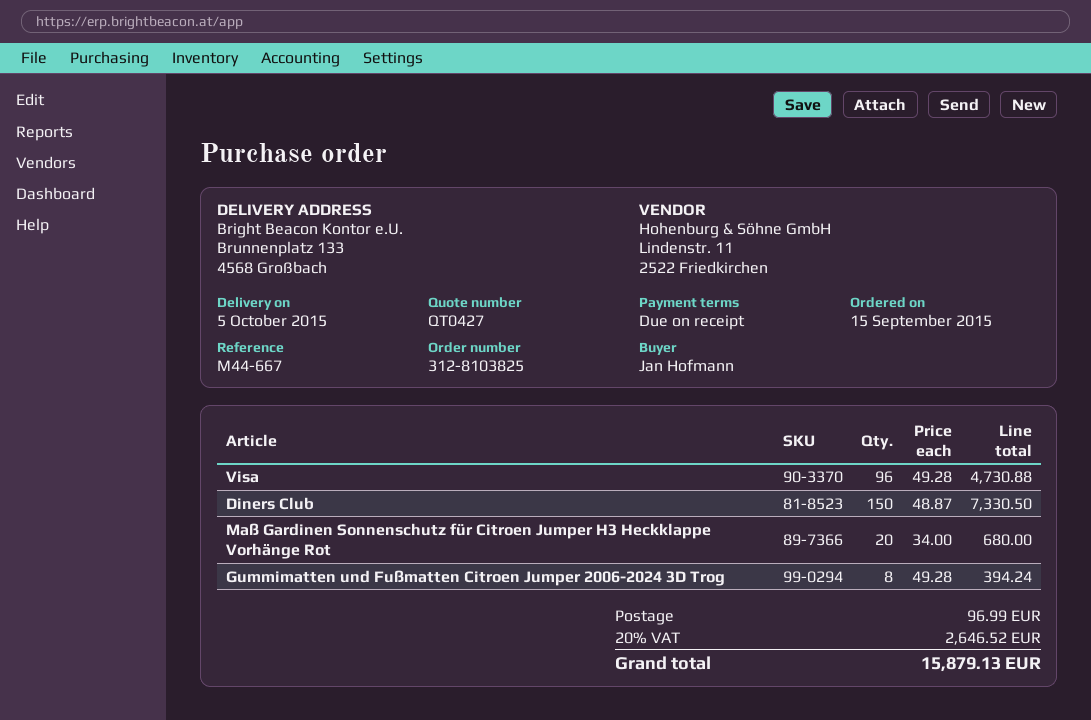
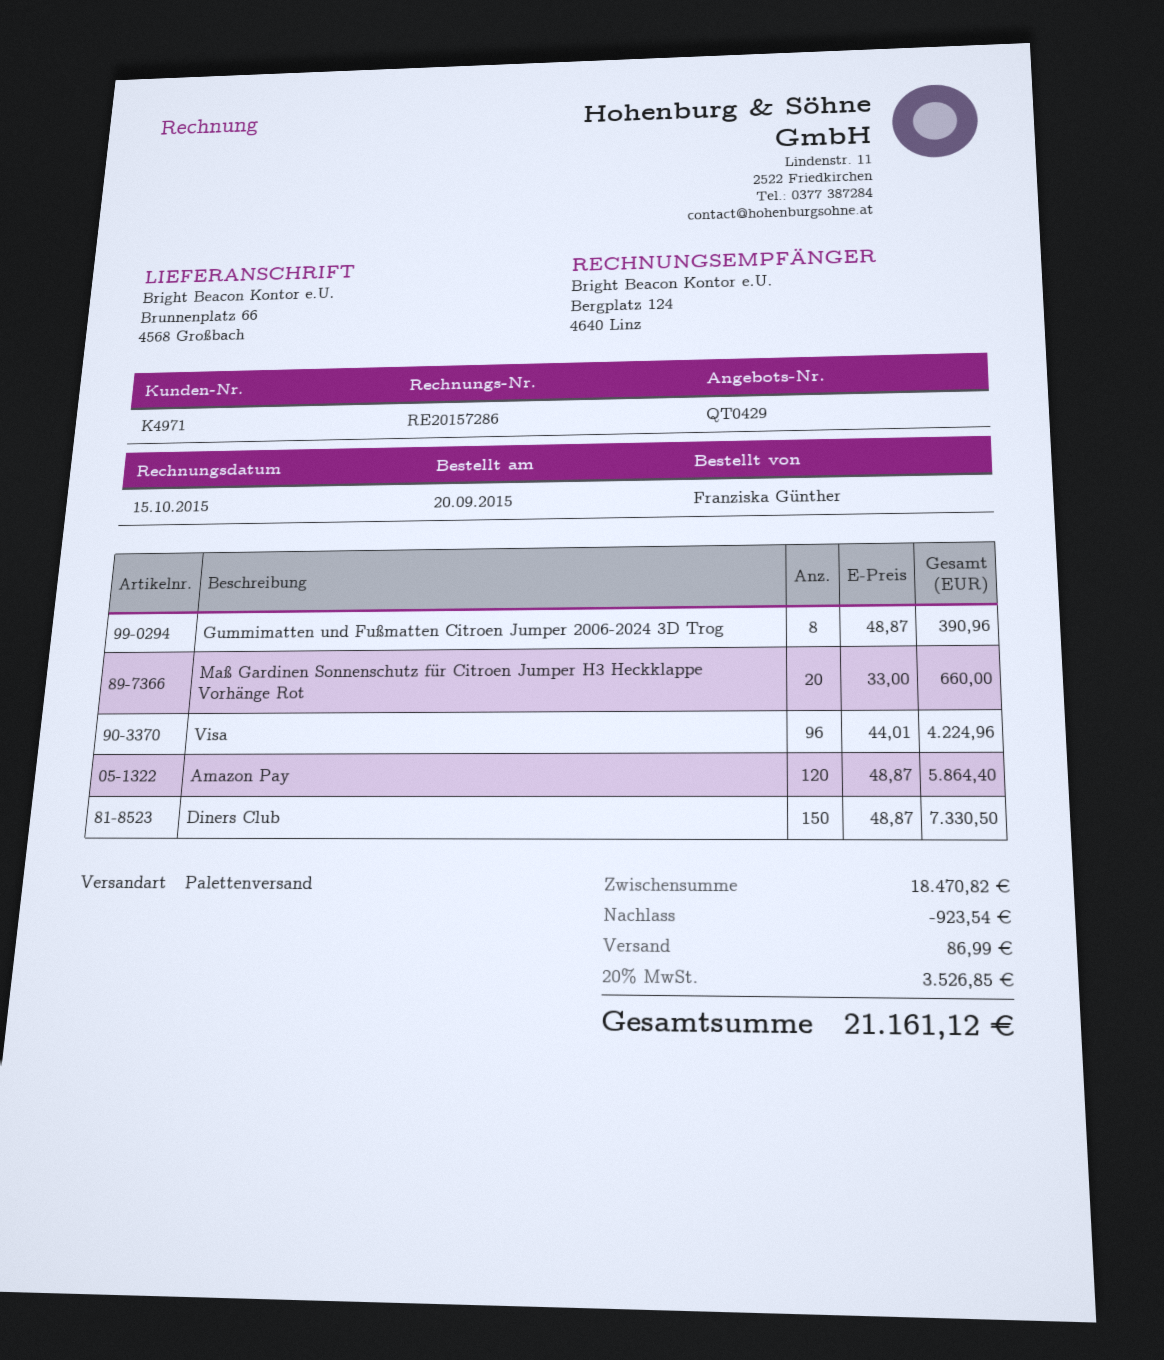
quote number: QT0427 -> QT0429
order date: 2015-09-15 -> 2015-09-20
ordered by: Jan Hofmann -> Franziska Günther
ship to: Brunnenplatz 133, 4568 Großbach -> Brunnenplatz 66, 4568 Großbach
Visa: 96 x 49.28 = 4730.88 -> 96 x 44.01 = 4224.96
Maß Gardinen Sonnenschutz für Citroen Jumper H3 Heckklappe Vorhänge Rot: 20 x 34.00 = 680.00 -> 20 x 33.00 = 660.00
Gummimatten und Fußmatten Citroen Jumper 2006-2024 3D Trog: 8 x 49.28 = 394.24 -> 8 x 48.87 = 390.96
Amazon Pay: none -> 120 x 48.87 = 5864.40
discount: none -> 923.54
shipping: 96.99 -> 86.99
tax: 20% = 2646.52 -> 20% = 3526.85
total: 15879.13 -> 21161.12

